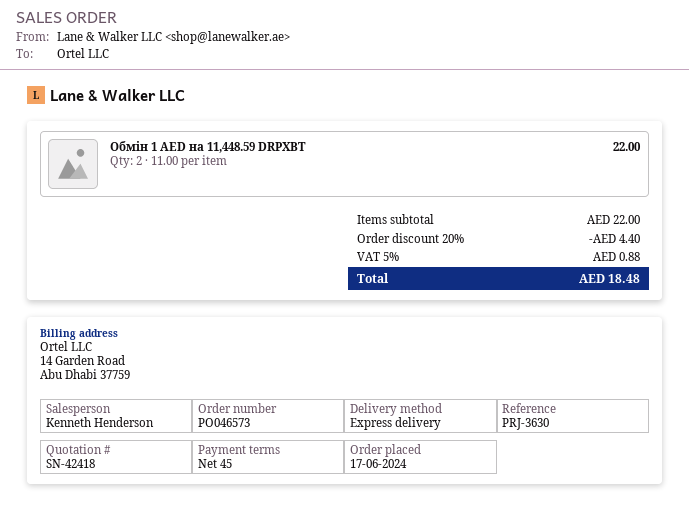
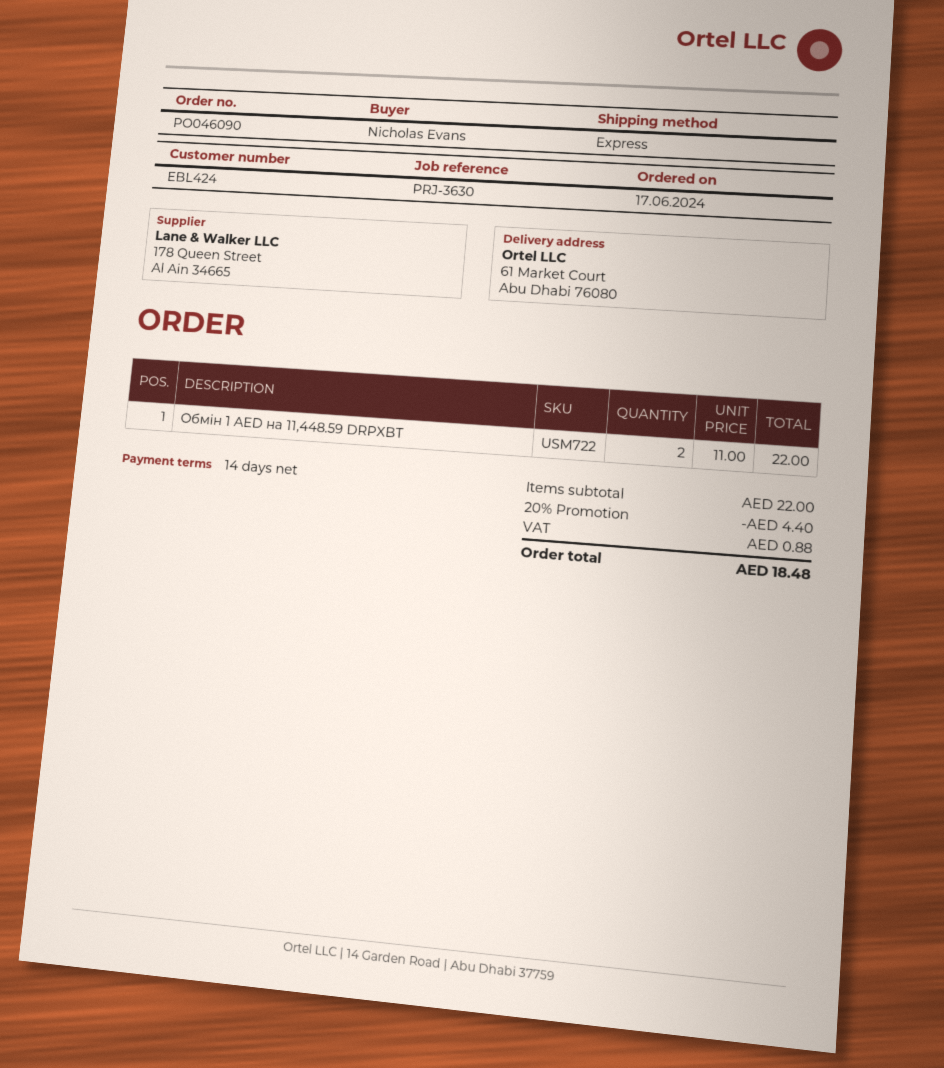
order number: PO046573 -> PO046090
payment terms: 45 days -> 14 days

